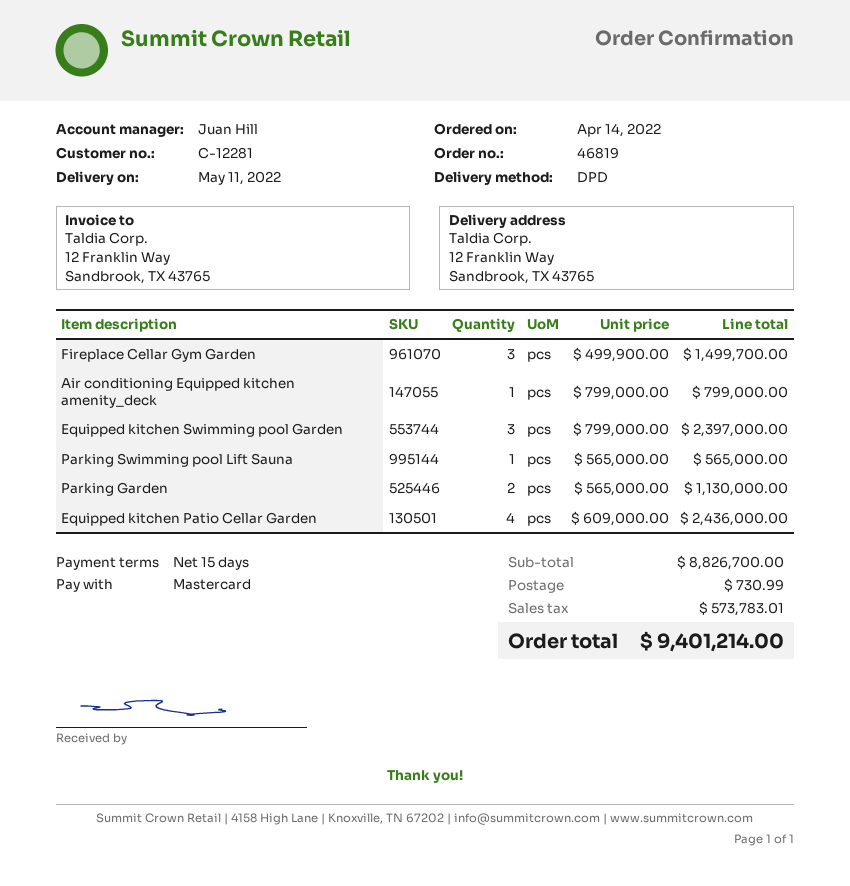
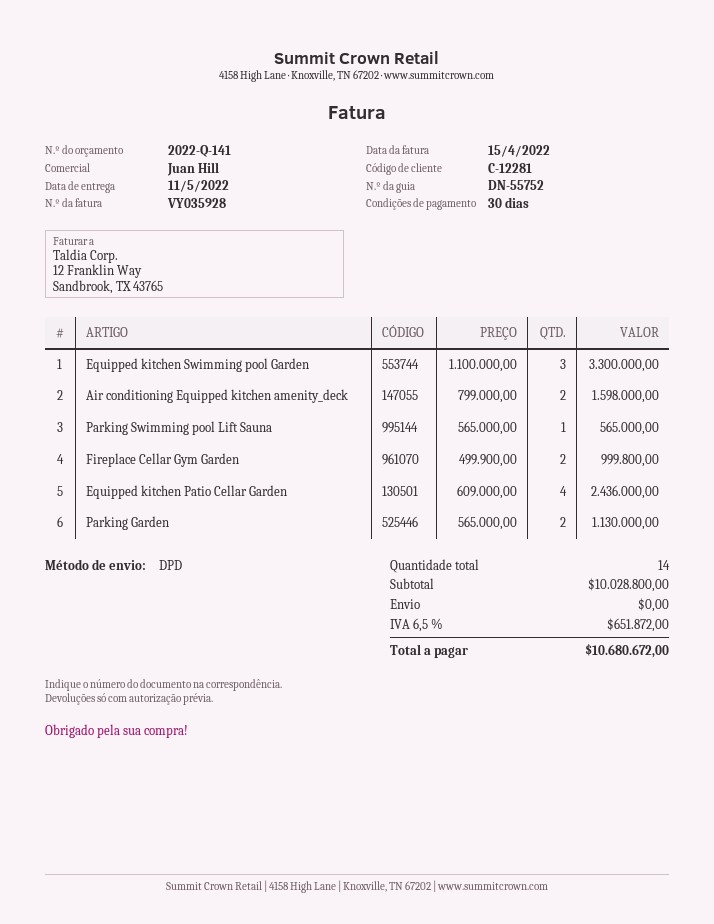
payment terms: 15 days -> 30 days
Fireplace Cellar Gym Garden: 3 x 499900.00 = 1499700.00 -> 2 x 499900.00 = 999800.00
Air conditioning Equipped kitchen amenity_deck: 1 x 799000.00 = 799000.00 -> 2 x 799000.00 = 1598000.00
Equipped kitchen Swimming pool Garden: 3 x 799000.00 = 2397000.00 -> 3 x 1100000.00 = 3300000.00
subtotal: 8826700.00 -> 10028800.00
shipping: 730.99 -> 0.00
tax: 573783.01 -> 651872.00
total: 9401214.00 -> 10680672.00

